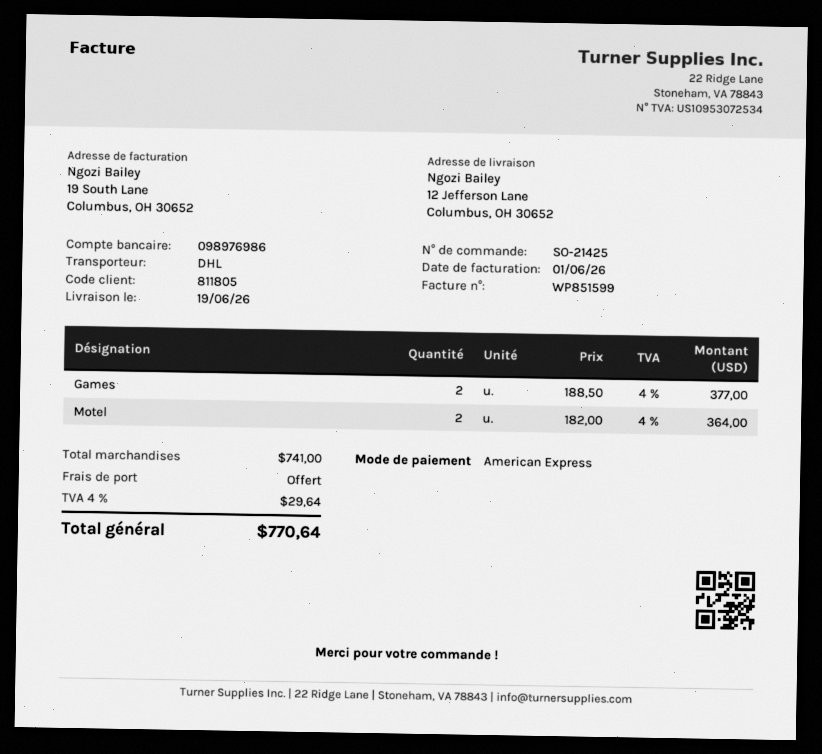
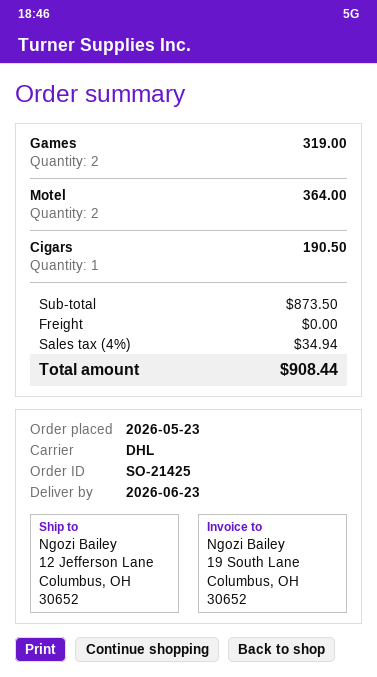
delivery date: 2026-06-19 -> 2026-06-23
Games: 2 for 377.00 -> 2 for 319.00
Cigars: none -> 1 for 190.50
subtotal: 741.00 -> 873.50
tax: 4% = 29.64 -> 4% = 34.94
total: 770.64 -> 908.44

